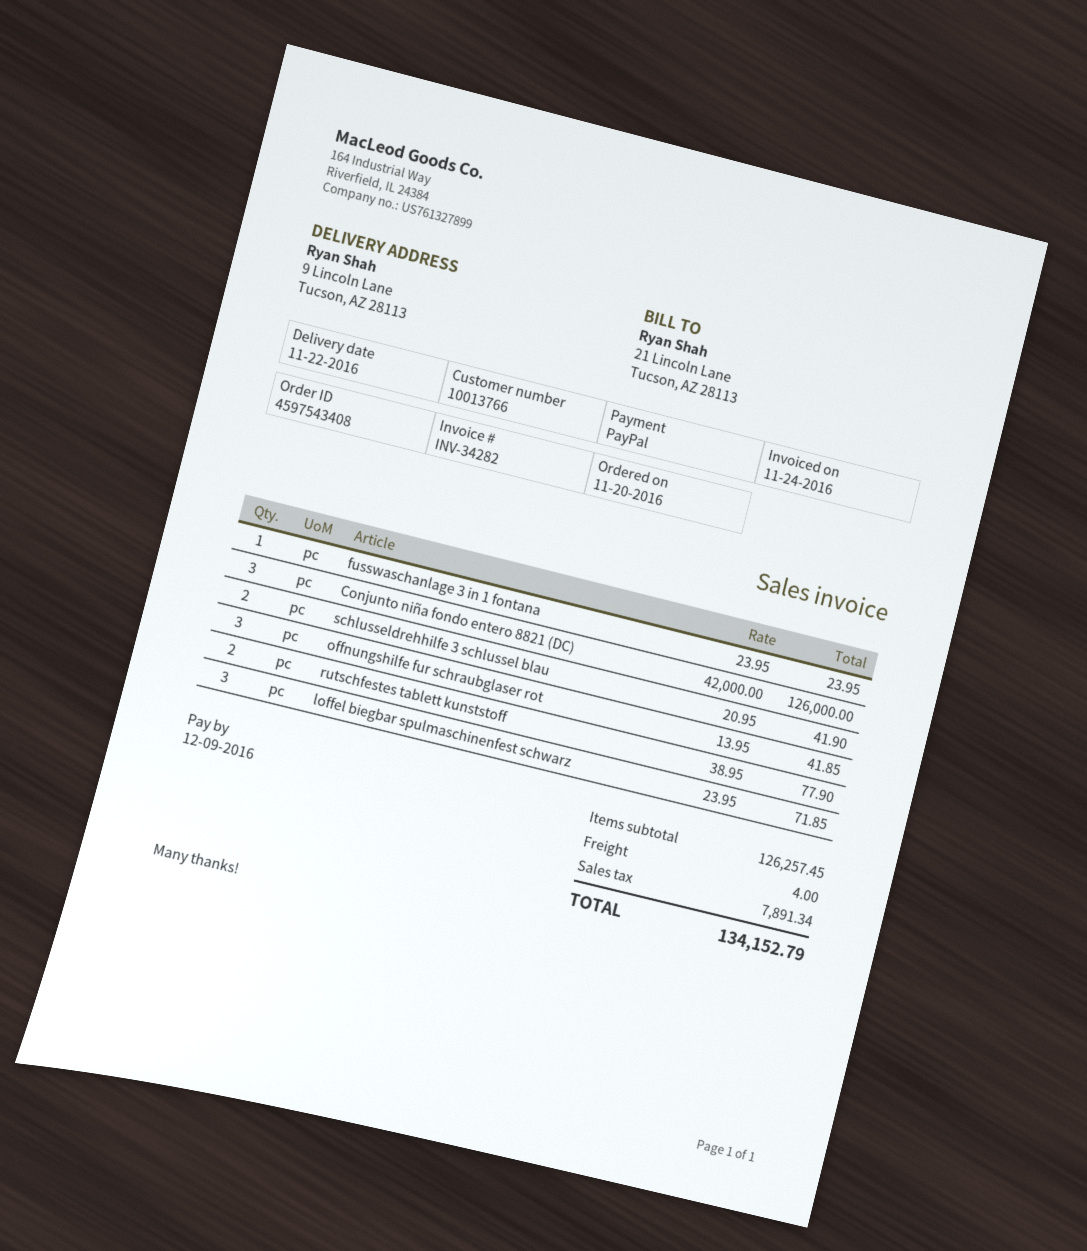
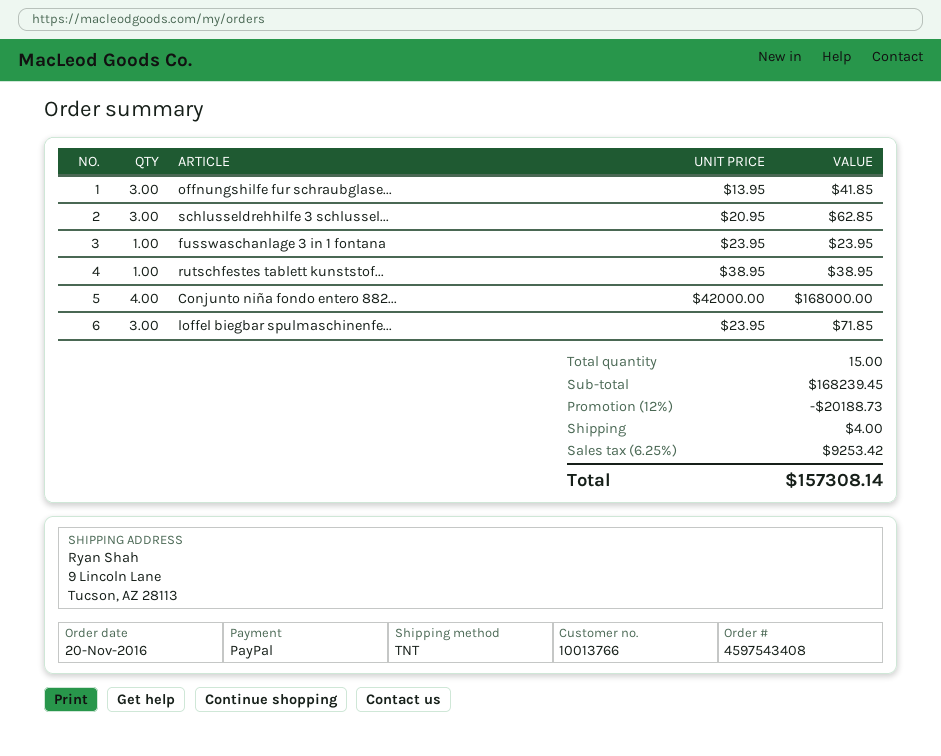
Conjunto niña fondo entero 8821 (DC): 3 x 42000.00 = 126000.00 -> 4 x 42000.00 = 168000.00
schlusseldrehhilfe 3 schlussel blau: 2 x 20.95 = 41.90 -> 3 x 20.95 = 62.85
rutschfestes tablett kunststoff: 2 x 38.95 = 77.90 -> 1 x 38.95 = 38.95
subtotal: 126257.45 -> 168239.45
discount: none -> 12% = 20188.73
tax: 7891.34 -> 9253.42
total: 134152.79 -> 157308.14

